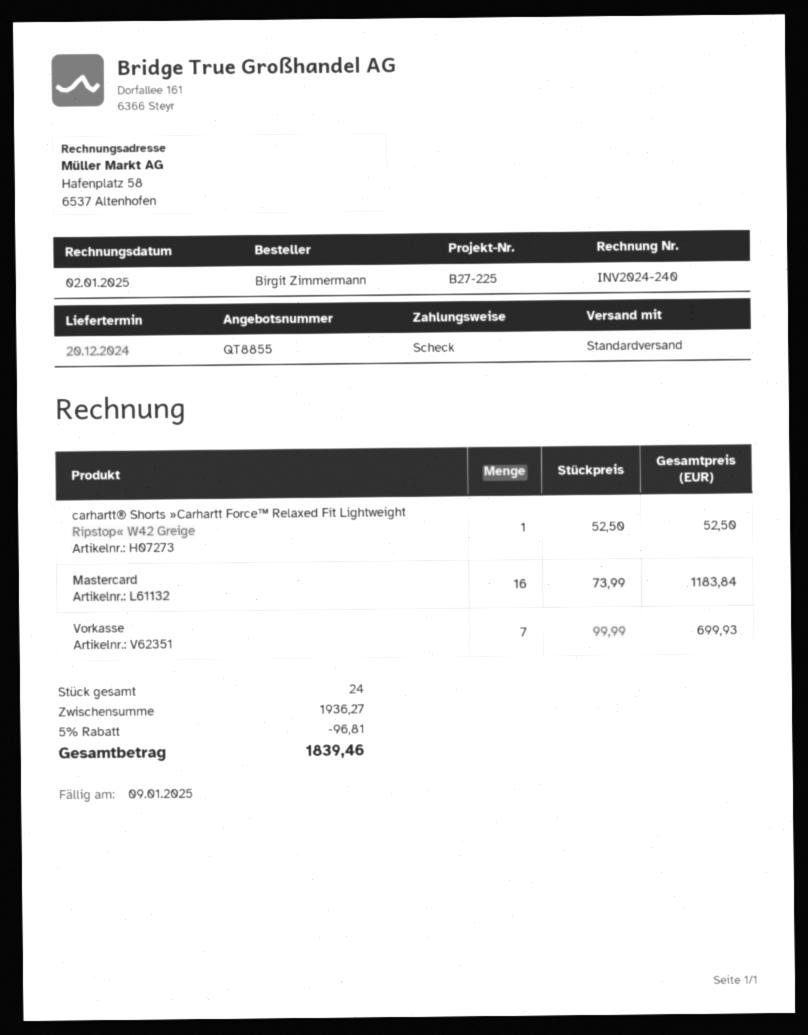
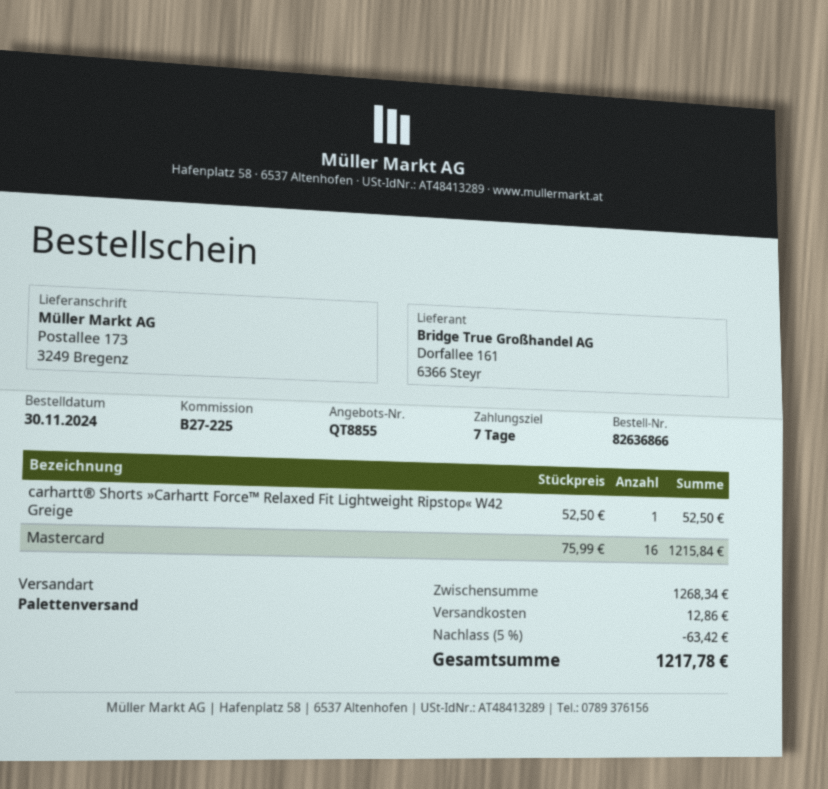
shipping method: standard -> pallet freight
Mastercard: 16 x 73.99 = 1183.84 -> 16 x 75.99 = 1215.84
Vorkasse: 7 x 99.99 = 699.93 -> none
subtotal: 1936.27 -> 1268.34
discount: 5% = 96.81 -> 5% = 63.42
shipping: none -> 12.86
total: 1839.46 -> 1217.78

